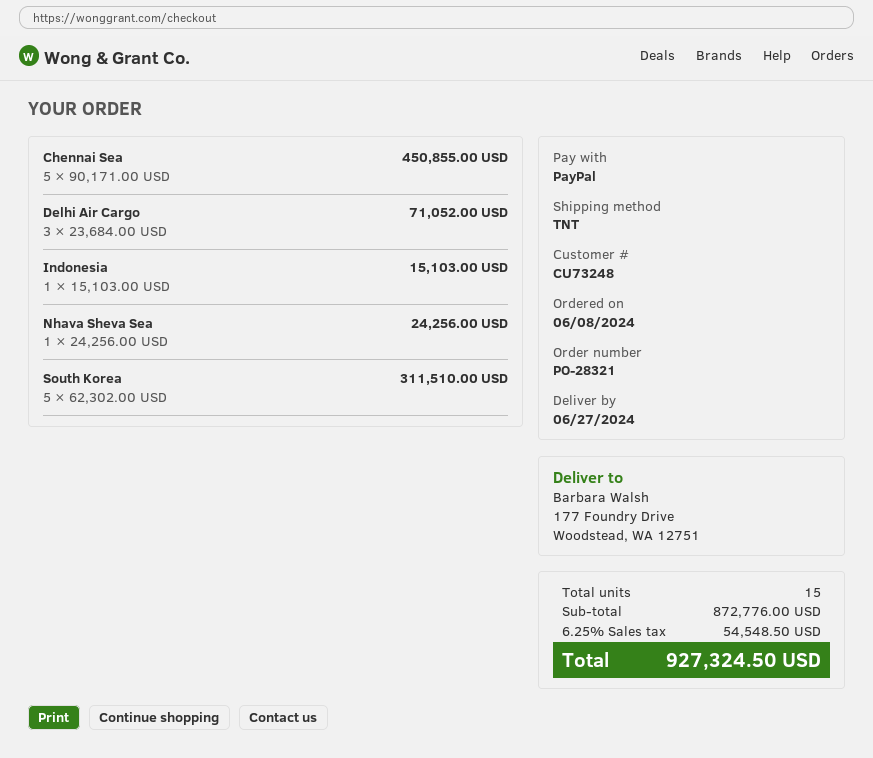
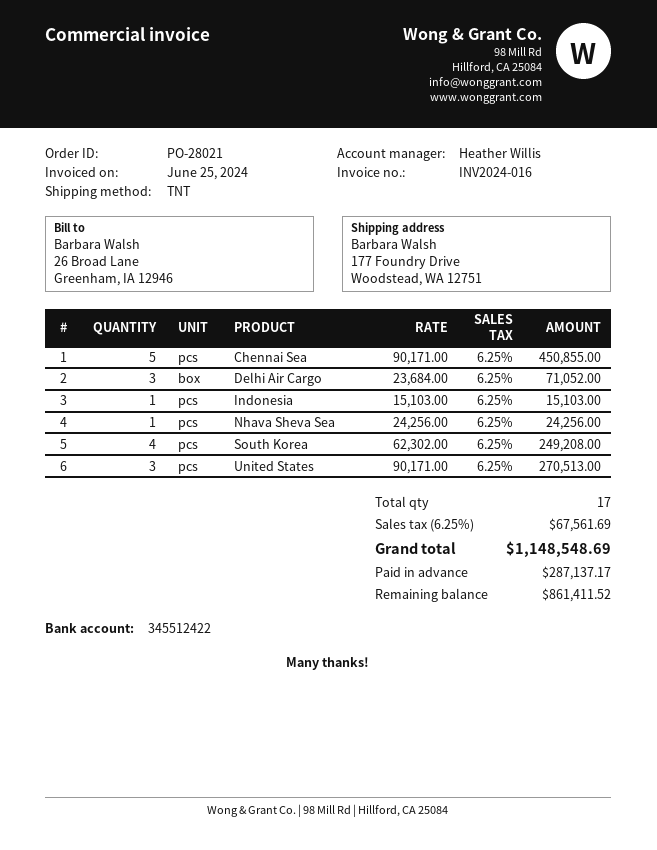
order number: PO-28321 -> PO-28021
South Korea: 5 x 62302.00 = 311510.00 -> 4 x 62302.00 = 249208.00
United States: none -> 3 x 90171.00 = 270513.00
total quantity: 15 -> 17
tax: 6.25% = 54548.50 -> 6.25% = 67561.69
total: 927324.50 -> 1148548.69

